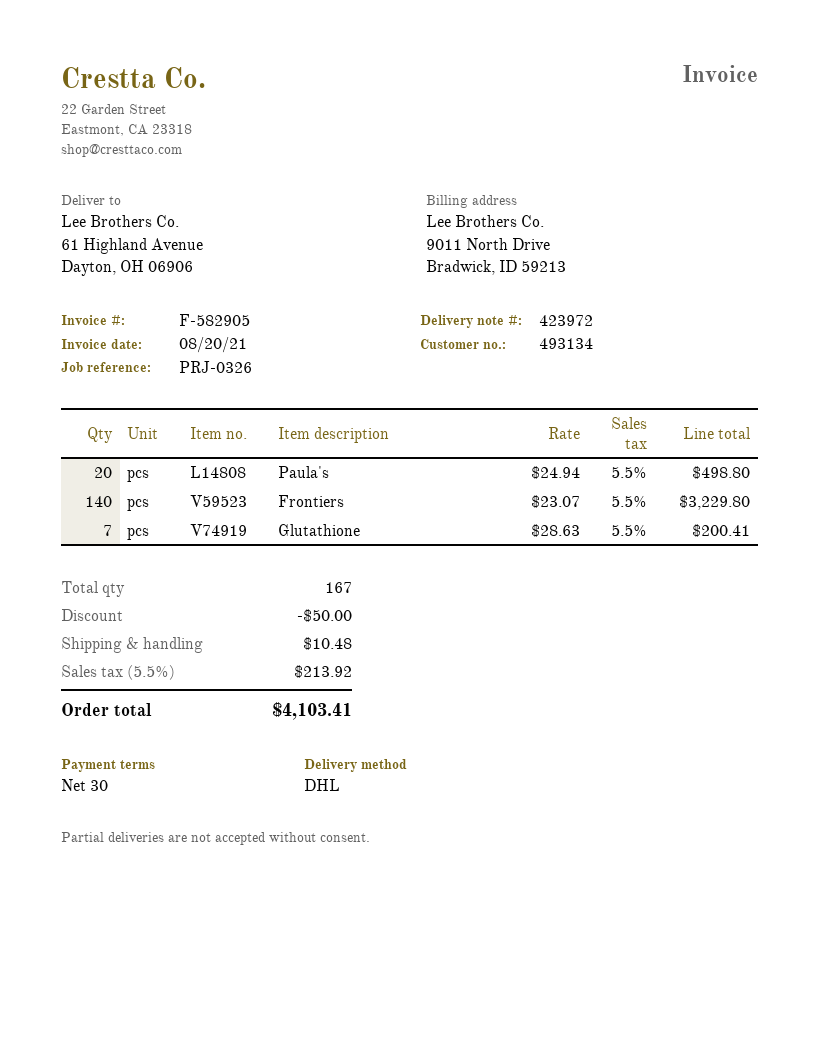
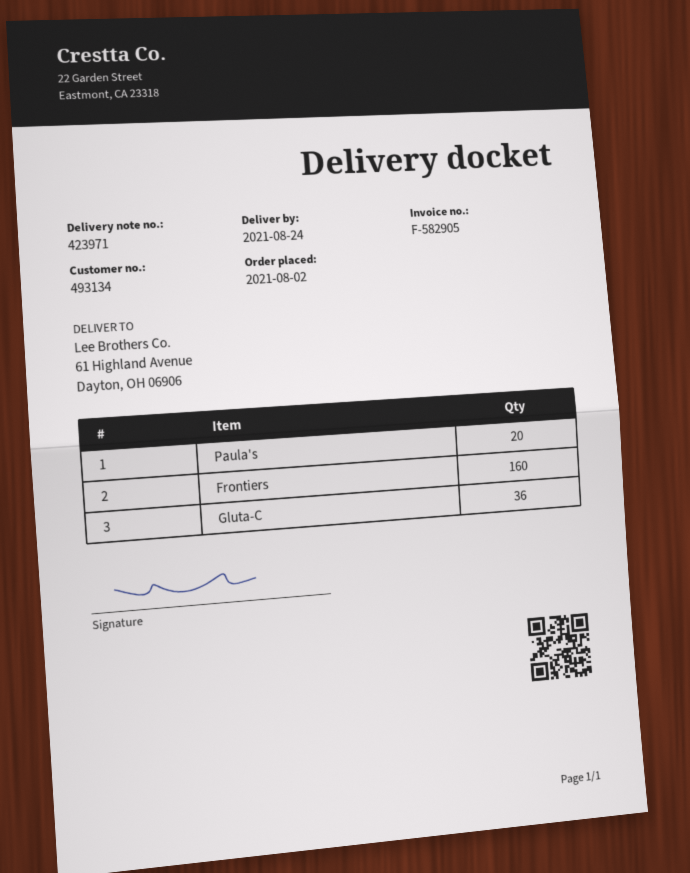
delivery note number: 423972 -> 423971
Frontiers: 140 -> 160
Glutathione: 7 -> none
Gluta-C: none -> 36

